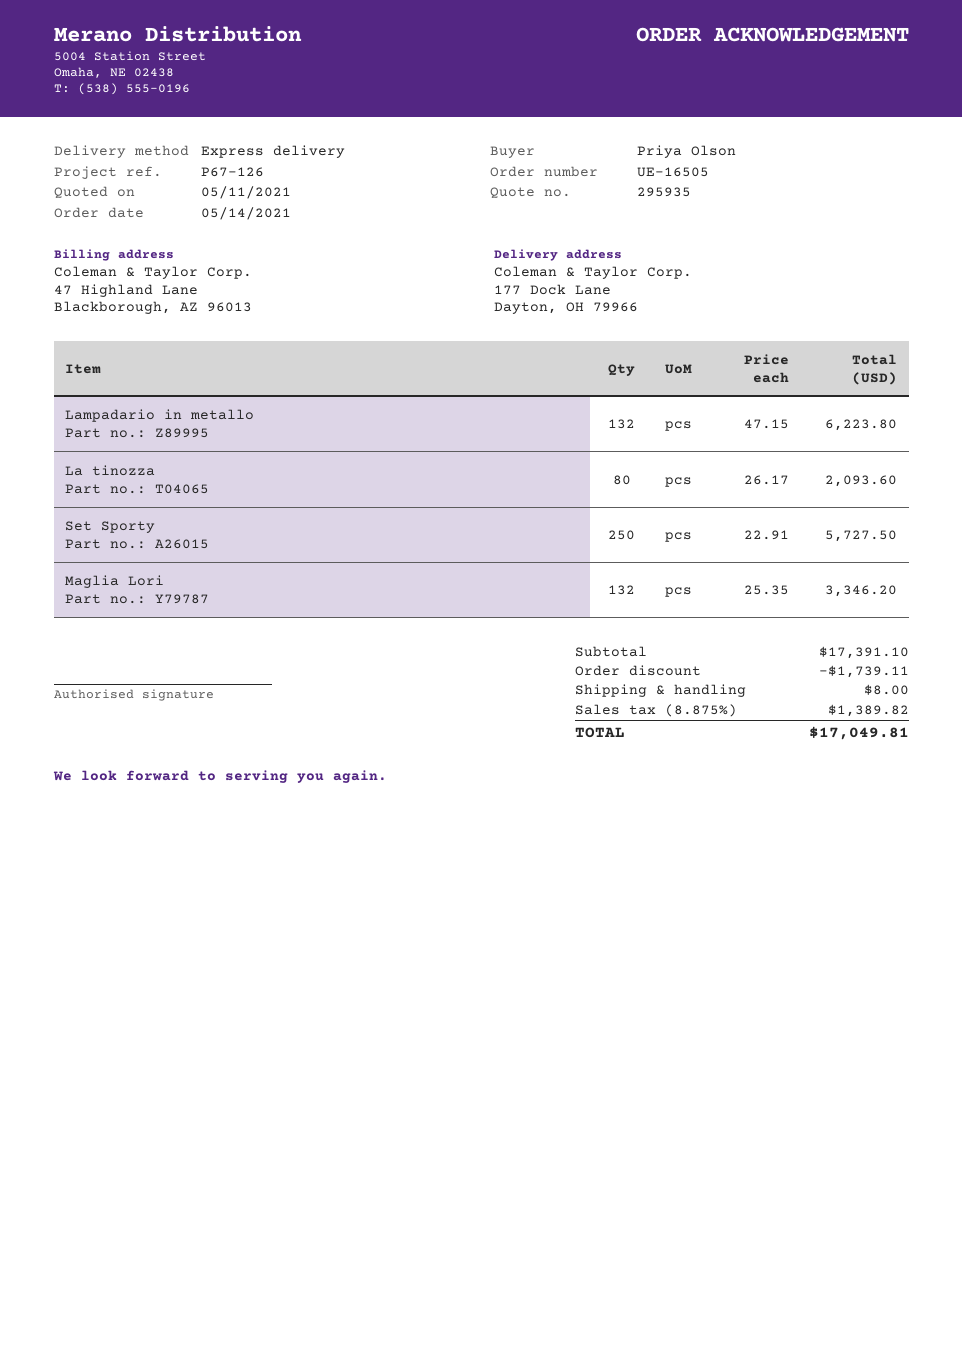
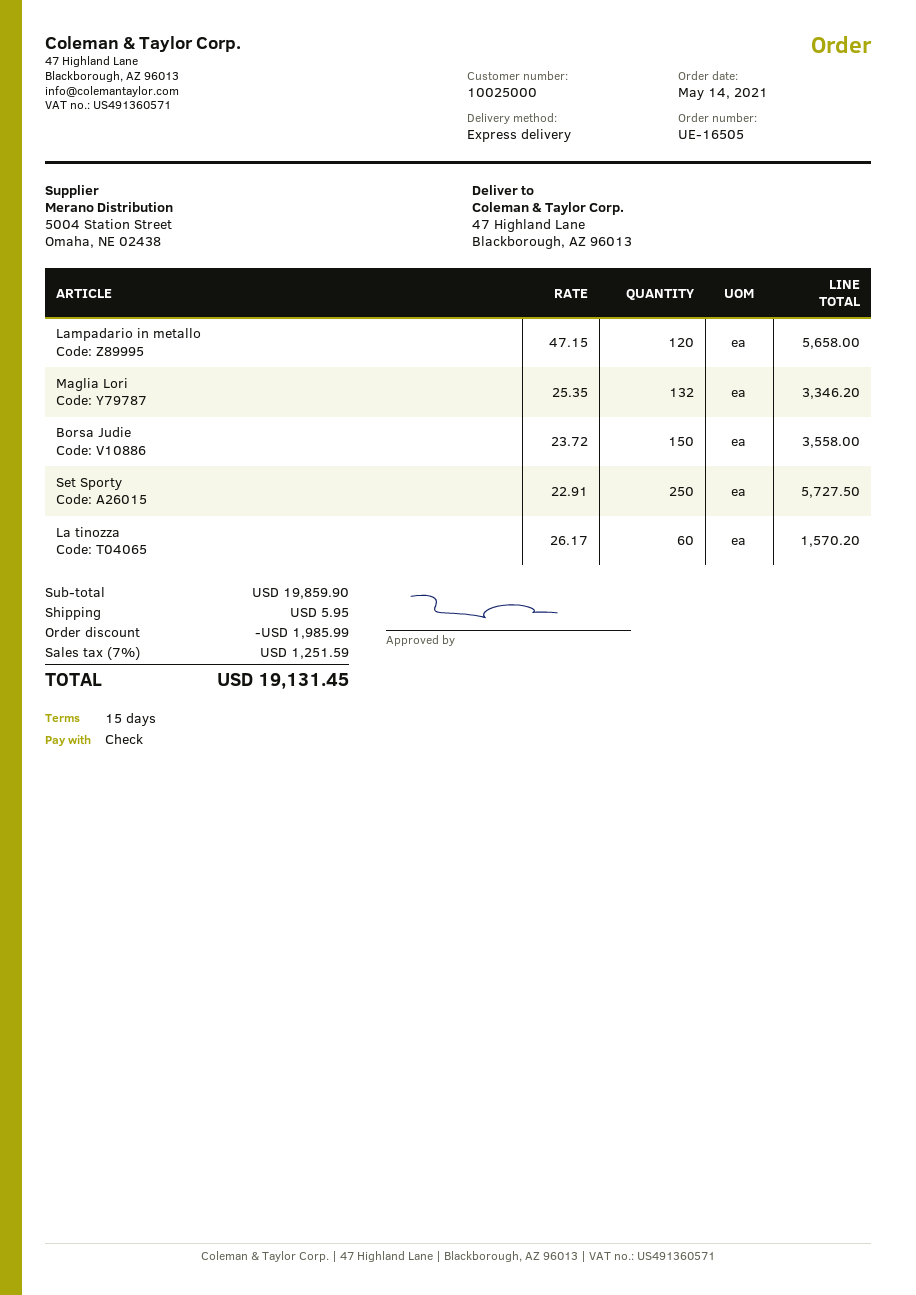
ship to: 177 Dock Lane, Dayton, OH 79966 -> 47 Highland Lane, Blackborough, AZ 96013
Lampadario in metallo: 132 x 47.15 = 6223.80 -> 120 x 47.15 = 5658.00
La tinozza: 80 x 26.17 = 2093.60 -> 60 x 26.17 = 1570.20
Borsa Judie: none -> 150 x 23.72 = 3558.00
subtotal: 17391.10 -> 19859.90
discount: 1739.11 -> 1985.99
shipping: 8.00 -> 5.95
tax: 8.875% = 1389.82 -> 7% = 1251.59
total: 17049.81 -> 19131.45

